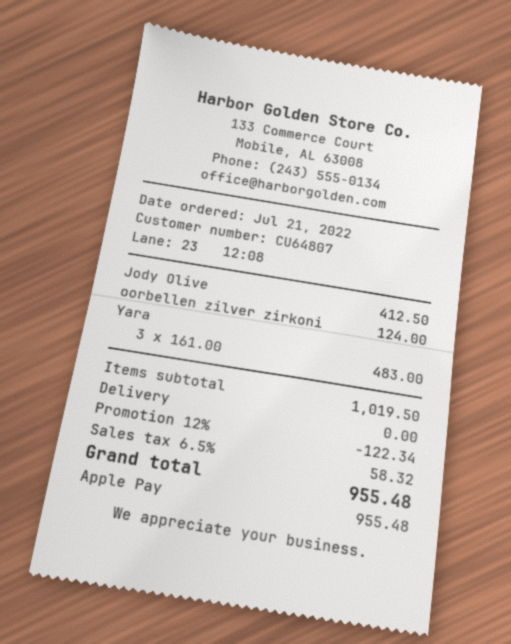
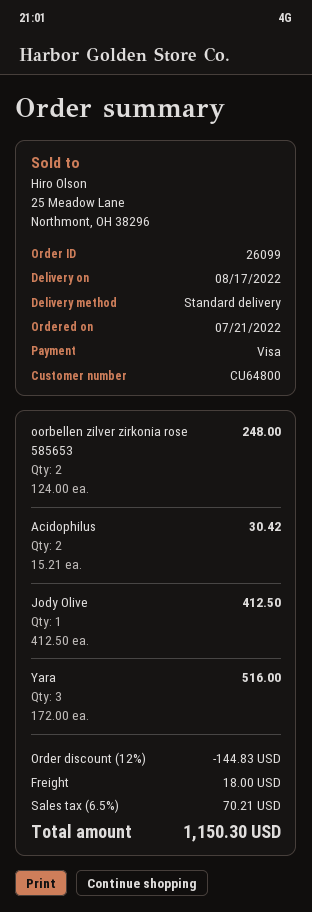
customer number: CU64807 -> CU64800
payment method: Apple Pay -> Visa
oorbellen zilver zirkoni: 1 x 124.00 = 124.00 -> 2 x 124.00 = 248.00
Yara: 3 x 161.00 = 483.00 -> 3 x 172.00 = 516.00
Acidophilus: none -> 2 x 15.21 = 30.42
discount: 12% = 122.34 -> 12% = 144.83
shipping: 0.00 -> 18.00
tax: 6.5% = 58.32 -> 6.5% = 70.21
total: 955.48 -> 1150.30

